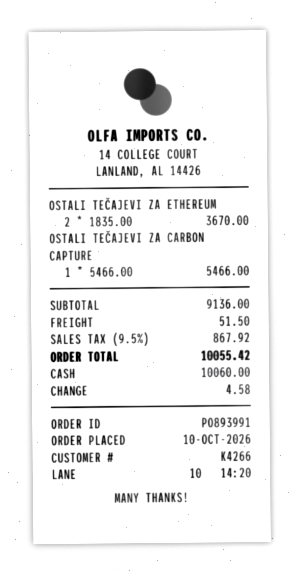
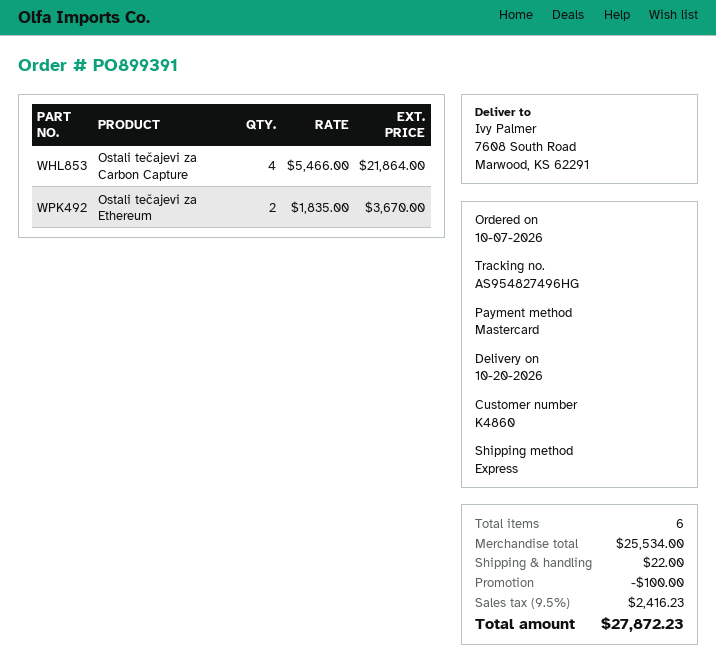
order number: PO893991 -> PO899391
order date: 2026-10-10 -> 2026-10-07
customer number: K4266 -> K4860
payment method: cash -> Mastercard
OSTALI TEČAJEVI ZA CARBON CAPTURE: 1 x 5466.00 = 5466.00 -> 4 x 5466.00 = 21864.00
subtotal: 9136.00 -> 25534.00
discount: none -> 100.00
shipping: 51.50 -> 22.00
tax: 9.5% = 867.92 -> 9.5% = 2416.23
total: 10055.42 -> 27872.23

